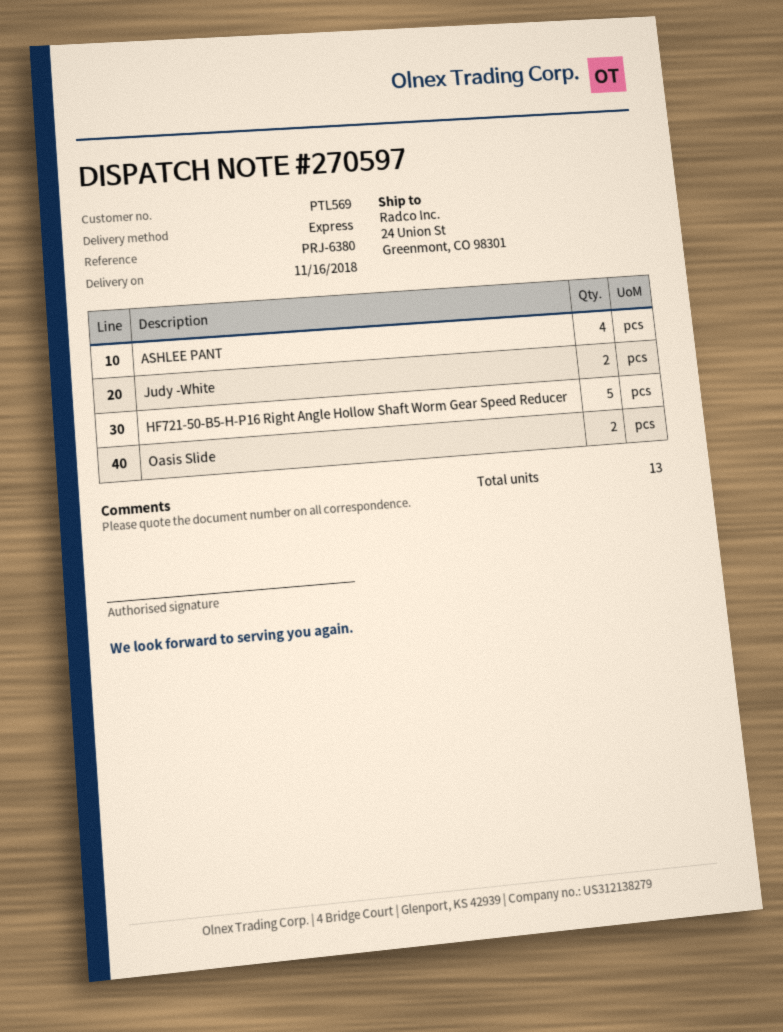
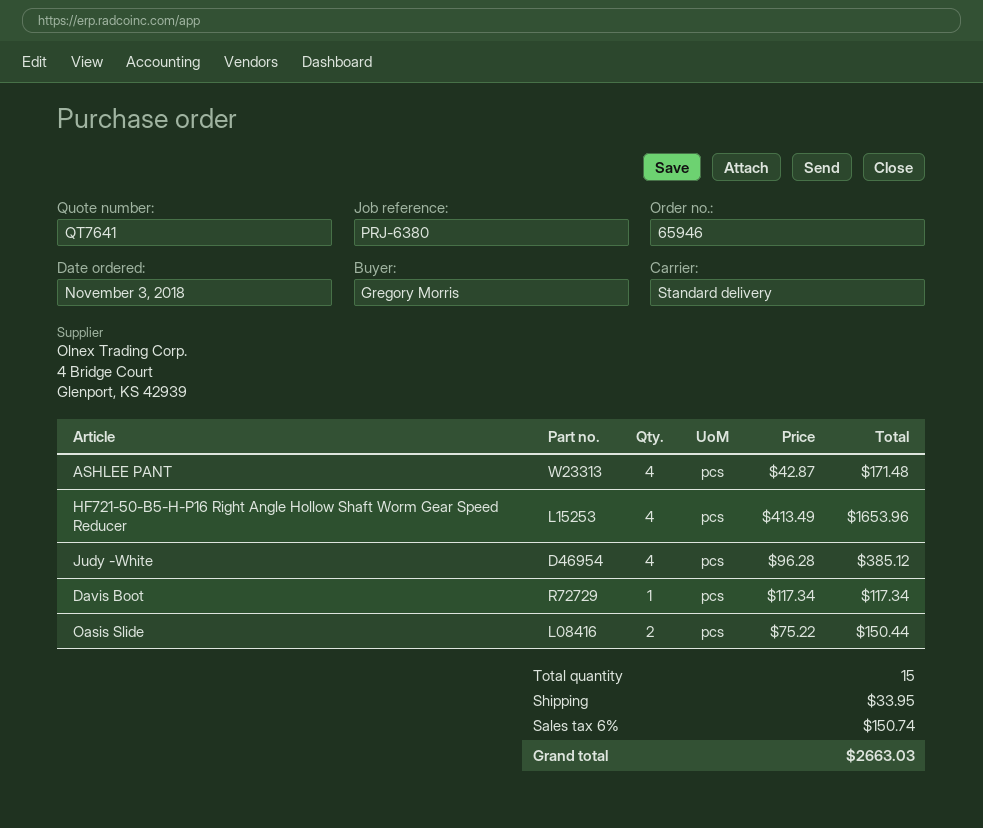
shipping method: express -> standard
Judy -White: 2 -> 4
HF721-50-B5-H-P16 Right Angle Hollow Shaft Worm Gear Speed Reducer: 5 -> 4
Davis Boot: none -> 1
total quantity: 13 -> 15

